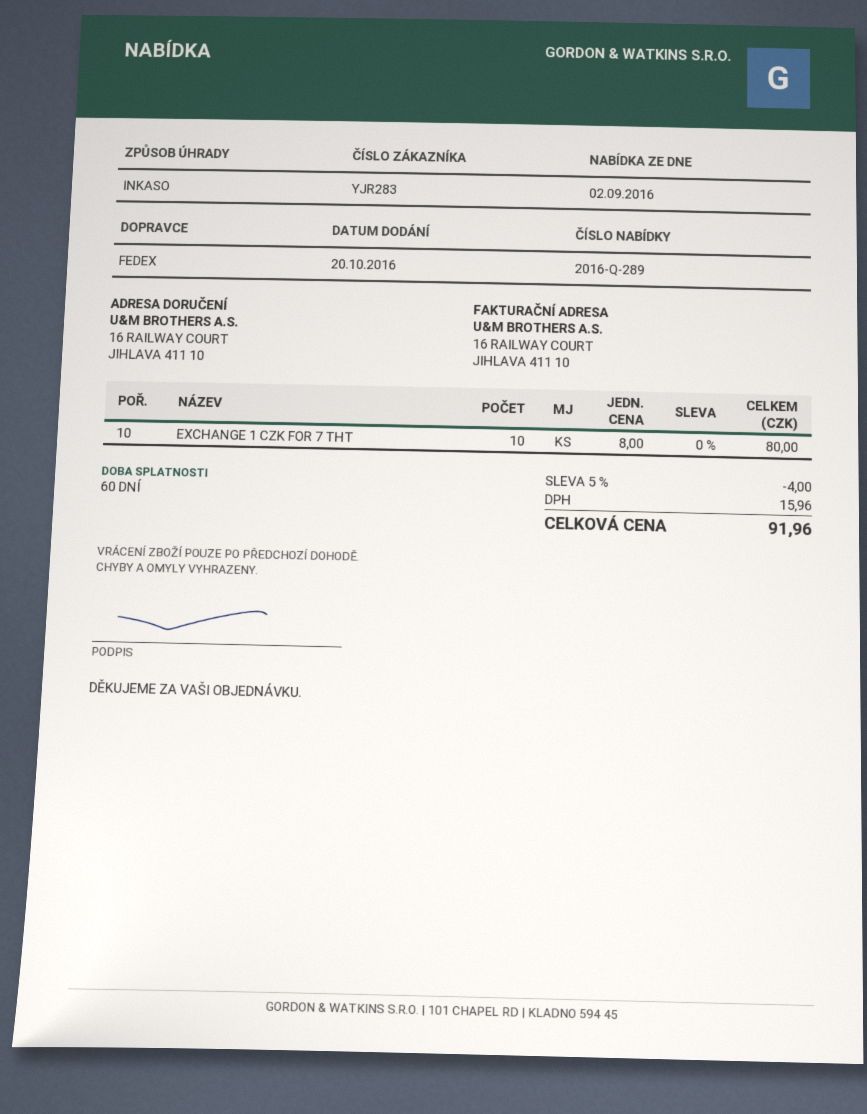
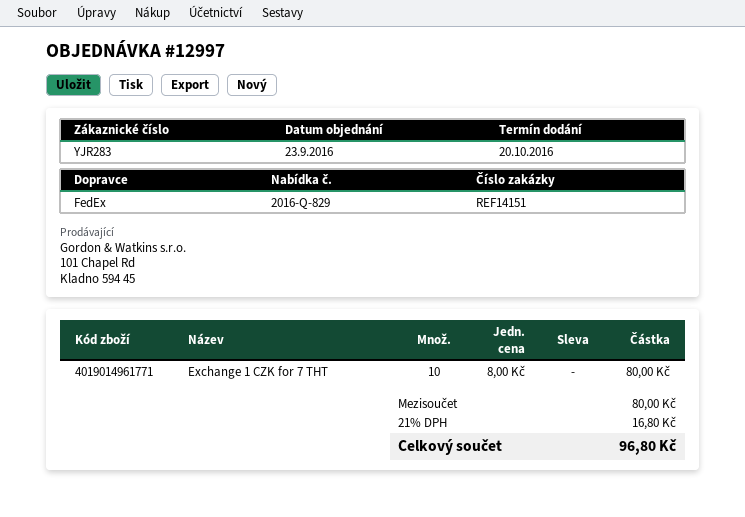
quote number: 2016-Q-289 -> 2016-Q-829
discount: 5% = 4.00 -> none
tax: 15.96 -> 16.80
total: 91.96 -> 96.80

